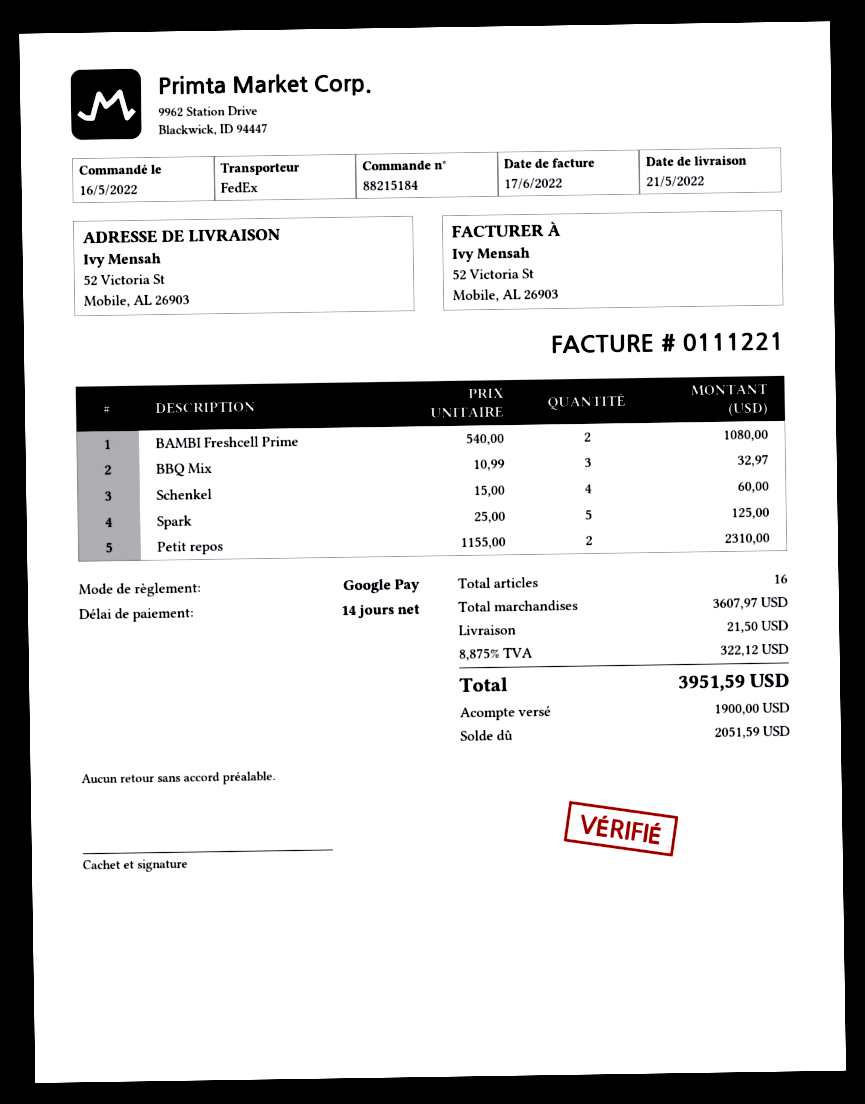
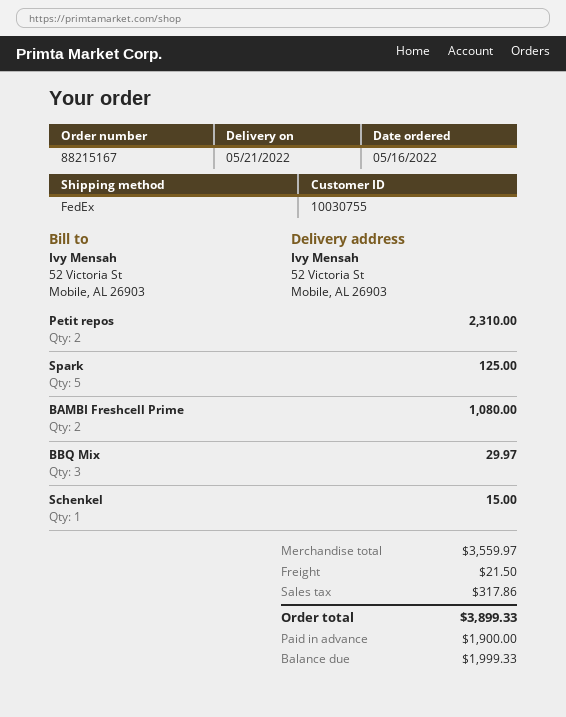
order number: 88215184 -> 88215167
BBQ Mix: 3 for 32.97 -> 3 for 29.97
Schenkel: 4 for 60.00 -> 1 for 15.00
subtotal: 3607.97 -> 3559.97
tax: 322.12 -> 317.86
total: 3951.59 -> 3899.33
balance: 2051.59 -> 1999.33

